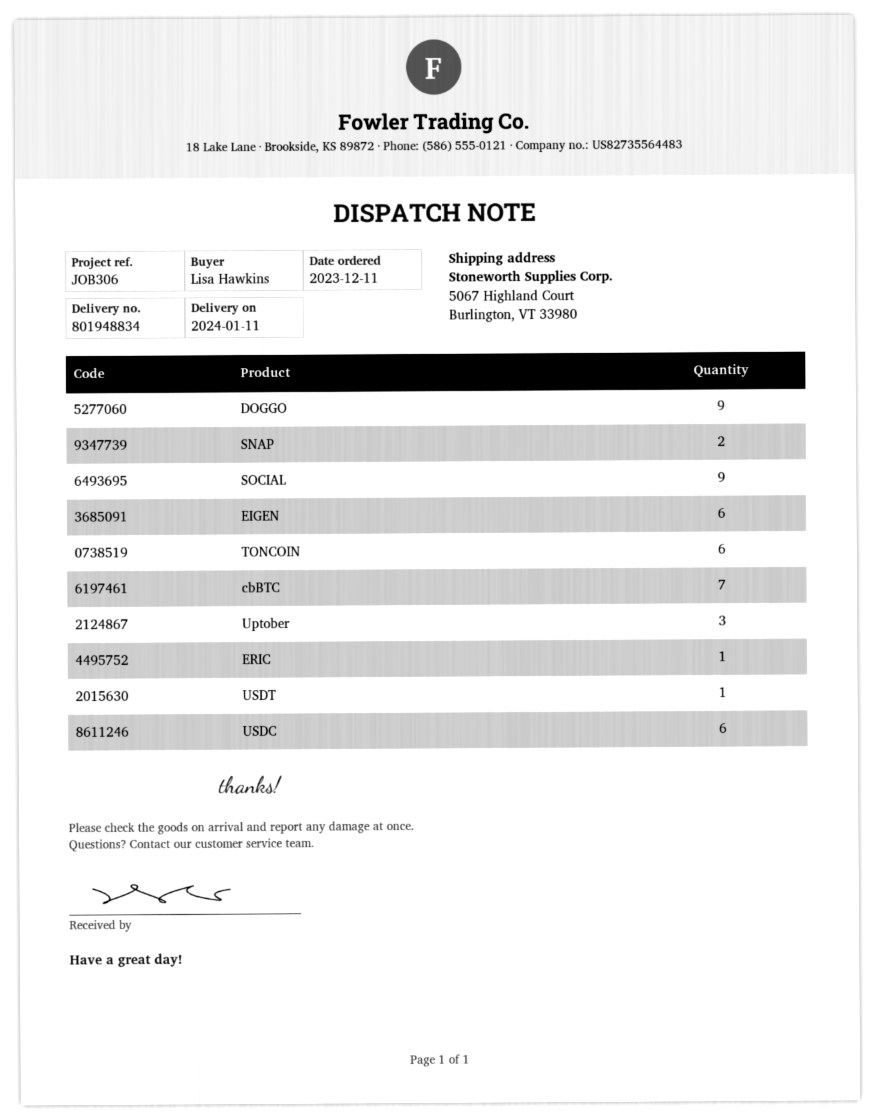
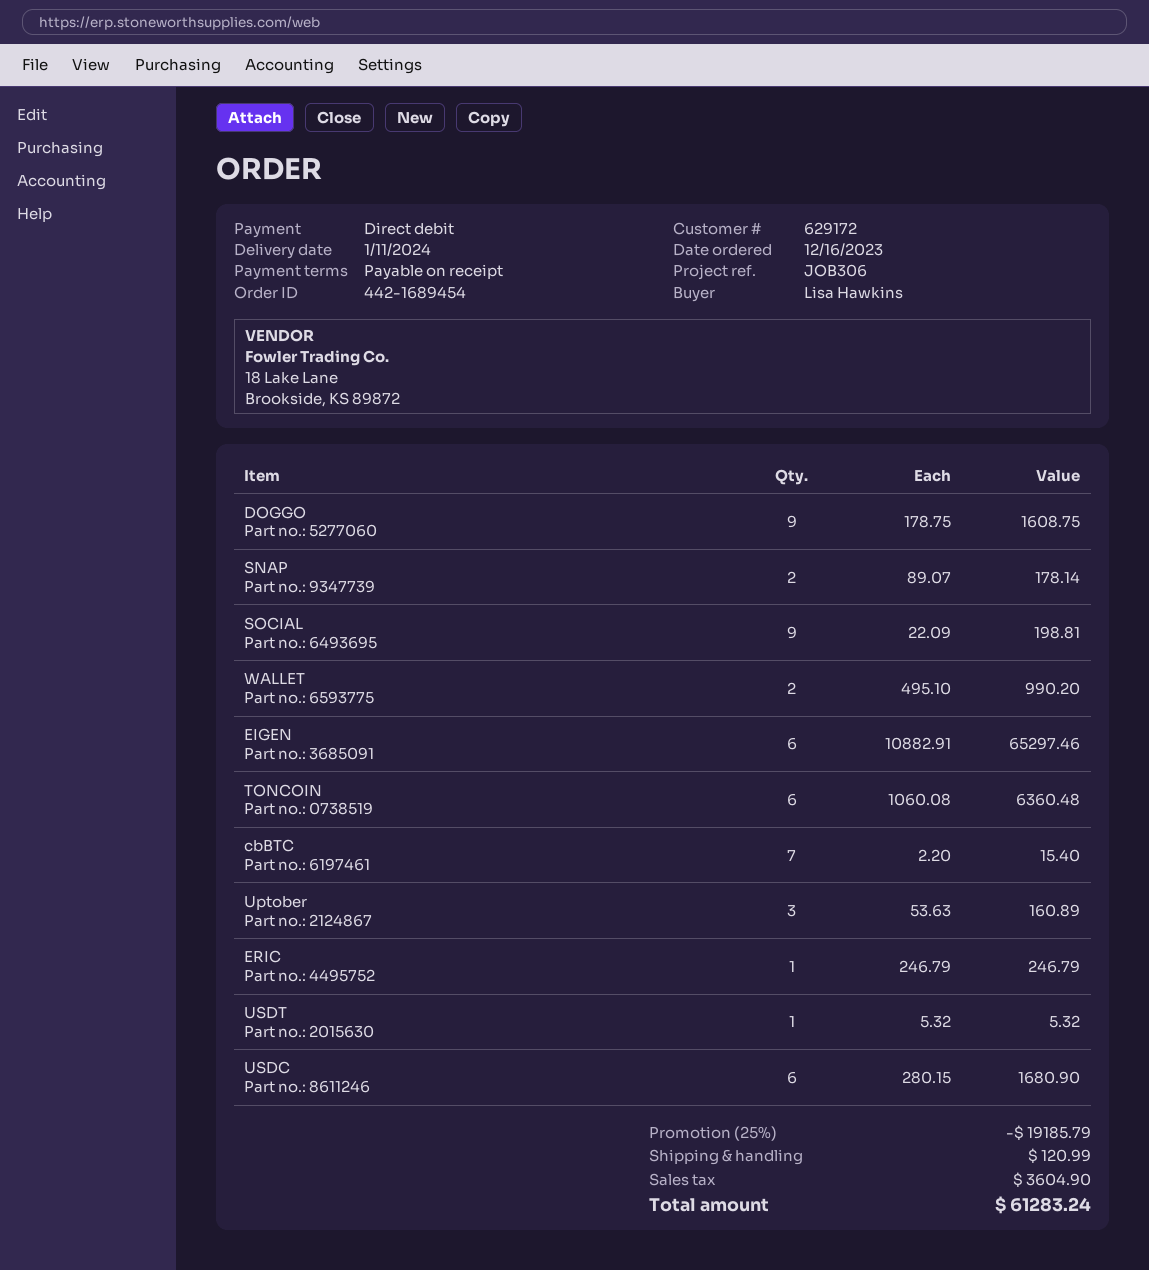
order date: 2023-12-11 -> 2023-12-16
WALLET: none -> 2

